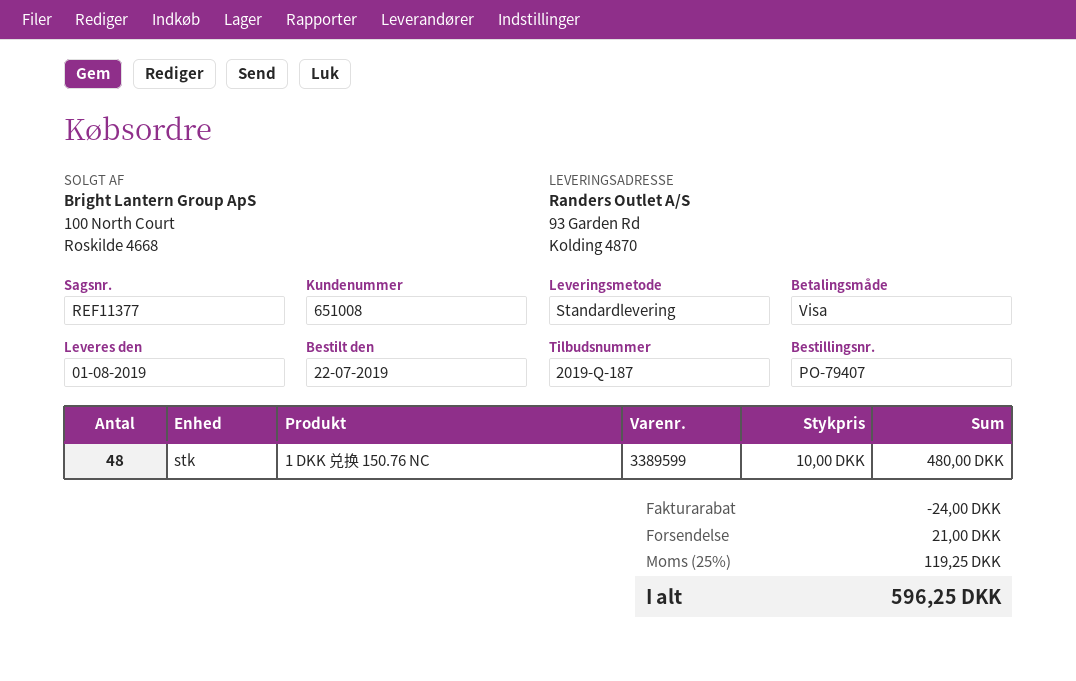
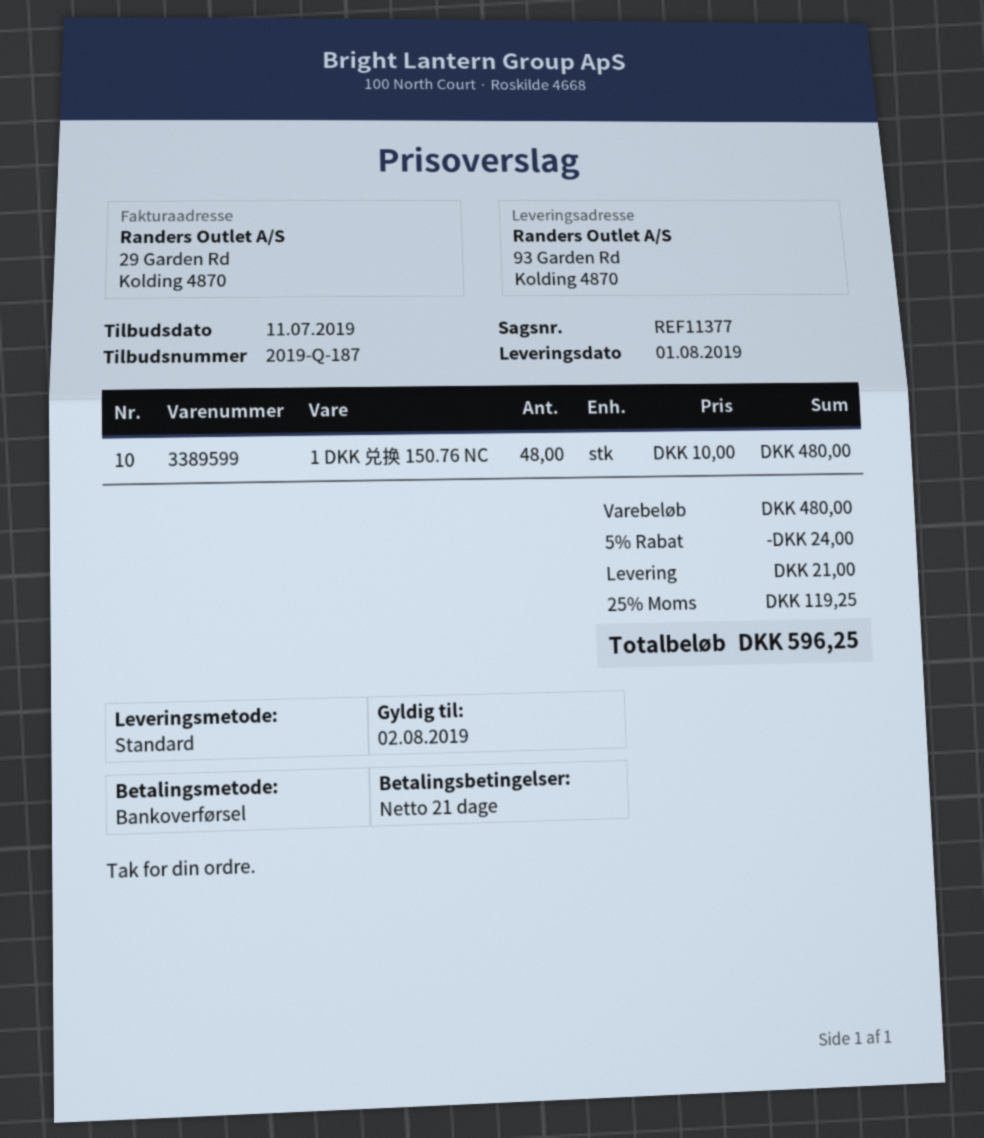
payment method: Visa -> bank transfer

